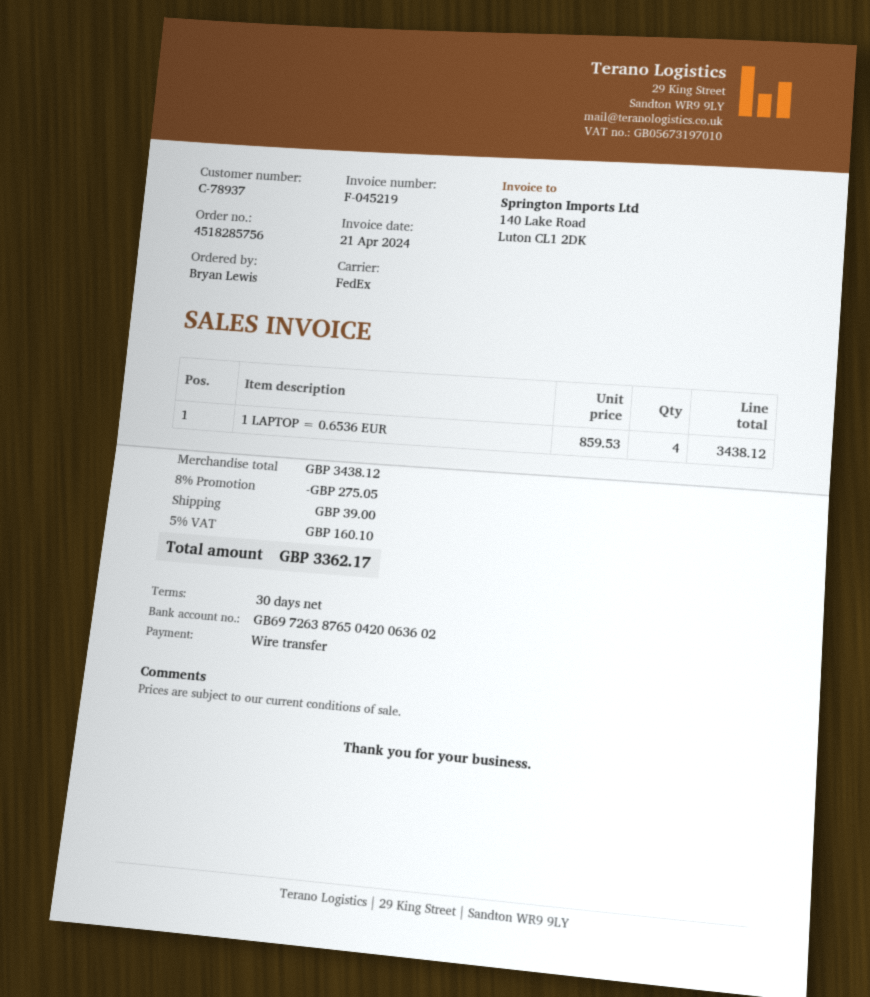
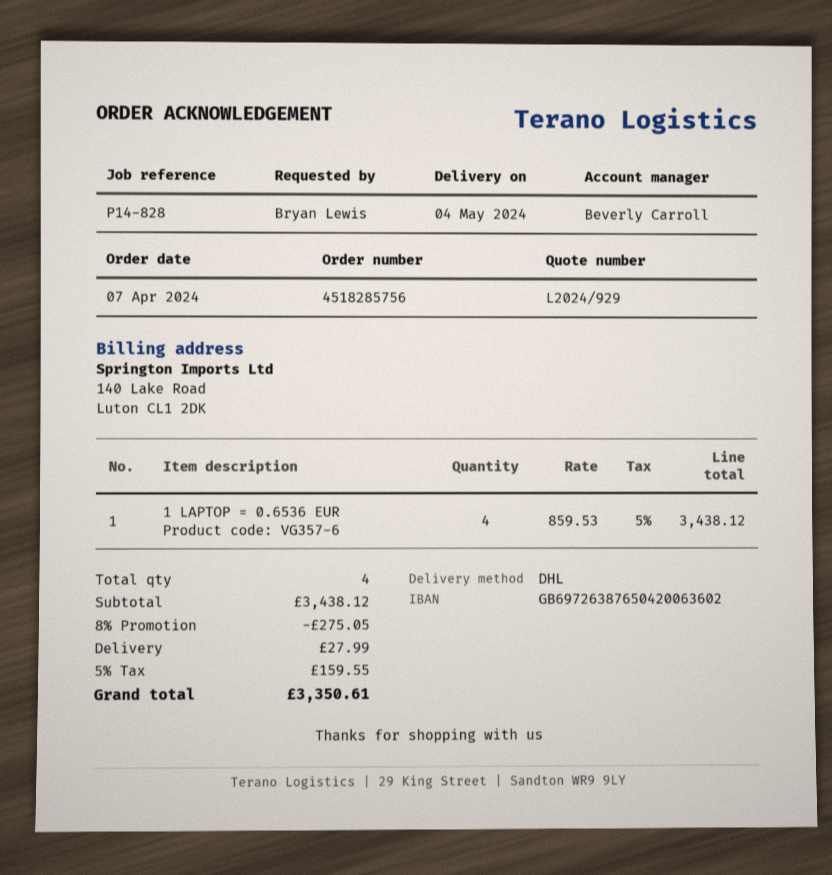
shipping method: FedEx -> DHL
shipping: 39.00 -> 27.99
tax: 5% = 160.10 -> 5% = 159.55
total: 3362.17 -> 3350.61

